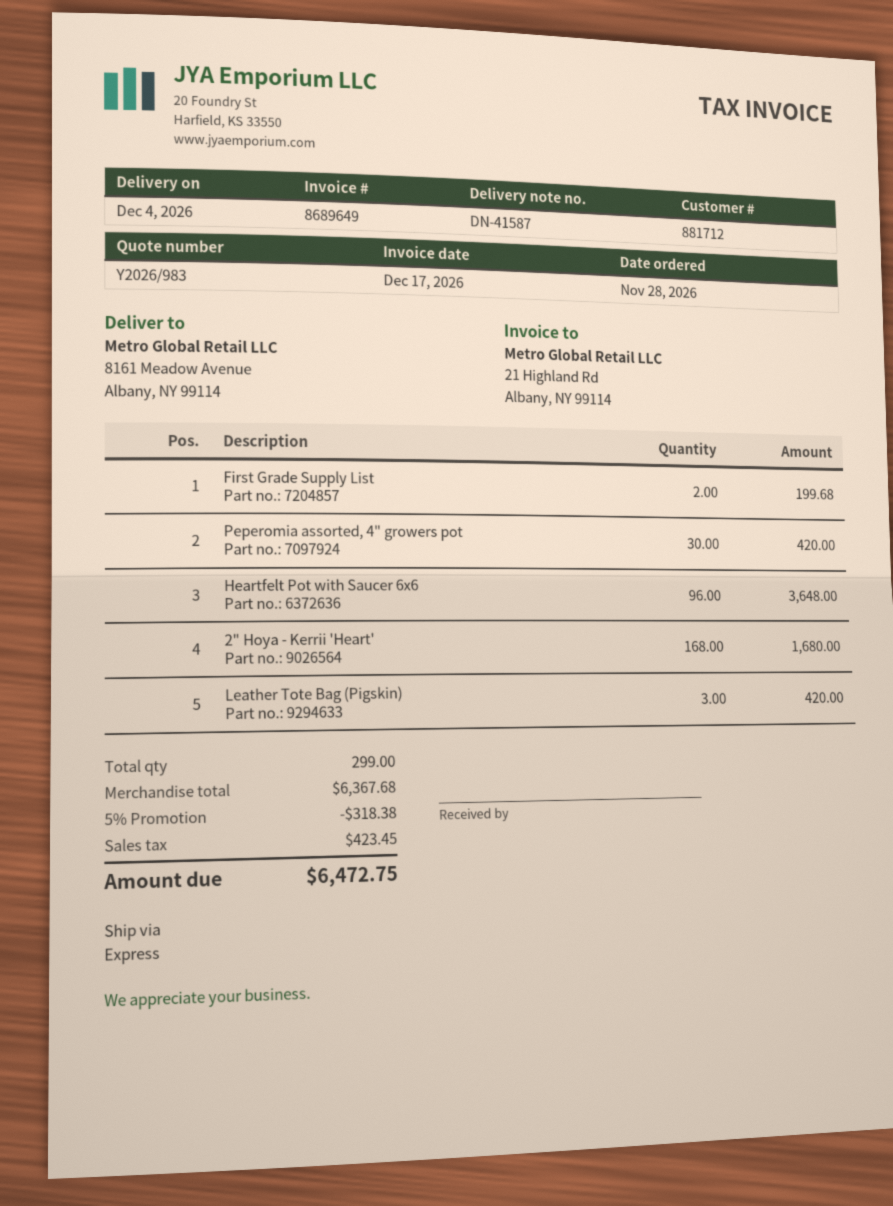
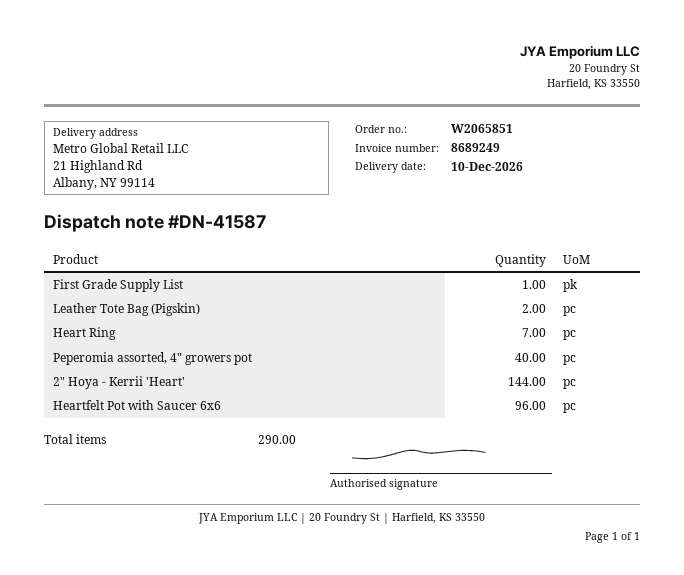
delivery date: 2026-12-04 -> 2026-12-10
invoice number: 8689649 -> 8689249
ship to: 8161 Meadow Avenue, Albany, NY 99114 -> 21 Highland Rd, Albany, NY 99114
First Grade Supply List: 2 -> 1
Peperomia assorted, 4" growers pot: 30 -> 40
2" Hoya - Kerrii 'Heart': 168 -> 144
Leather Tote Bag (Pigskin): 3 -> 2
Heart Ring: none -> 7
total quantity: 299 -> 290

